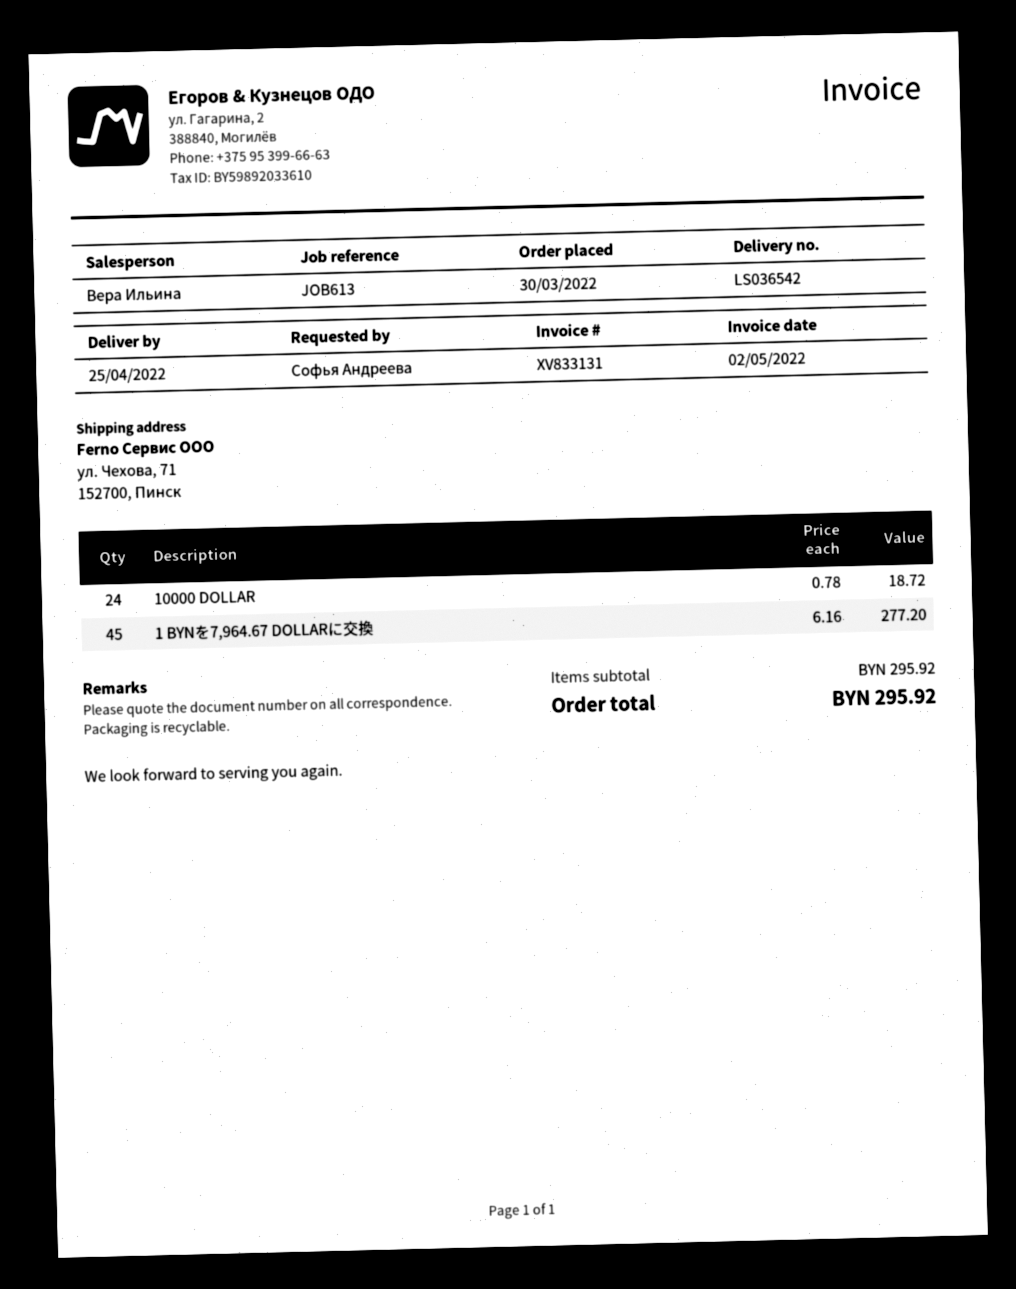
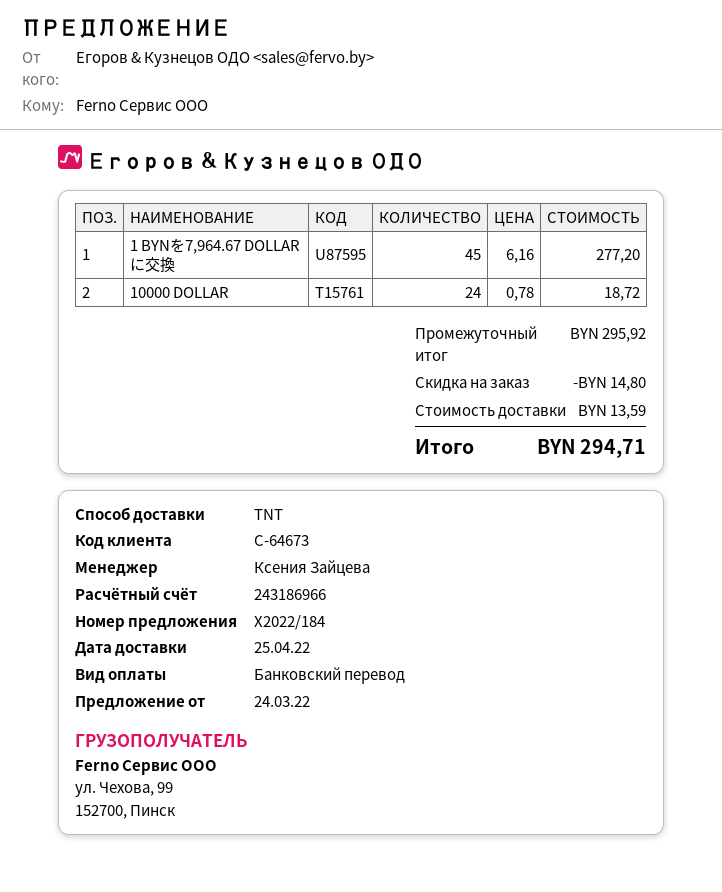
sales rep: Вера Ильина -> Ксения Зайцева
ship to: ул. Чехова, 71, 152700, Пинск -> ул. Чехова, 99, 152700, Пинск
discount: none -> 14.80
shipping: none -> 13.59
total: 295.92 -> 294.71

